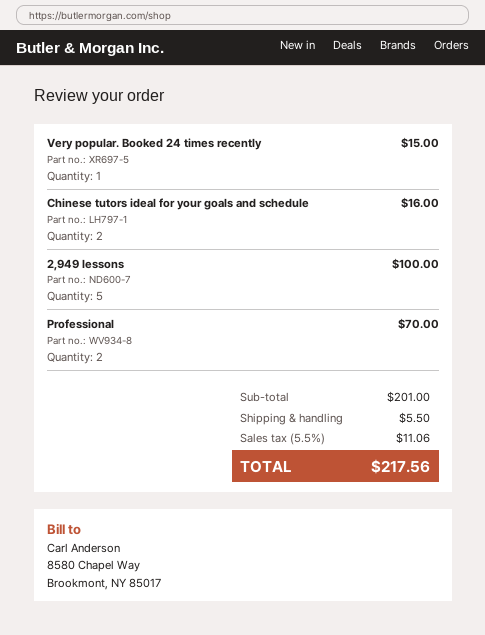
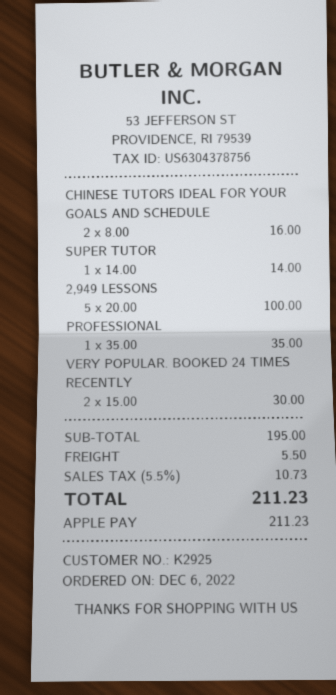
Very popular. Booked 24 times recently: 1 for 15.00 -> 2 for 30.00
Professional: 2 for 70.00 -> 1 for 35.00
SUPER TUTOR: none -> 1 for 14.00
subtotal: 201.00 -> 195.00
tax: 5.5% = 11.06 -> 5.5% = 10.73
total: 217.56 -> 211.23

